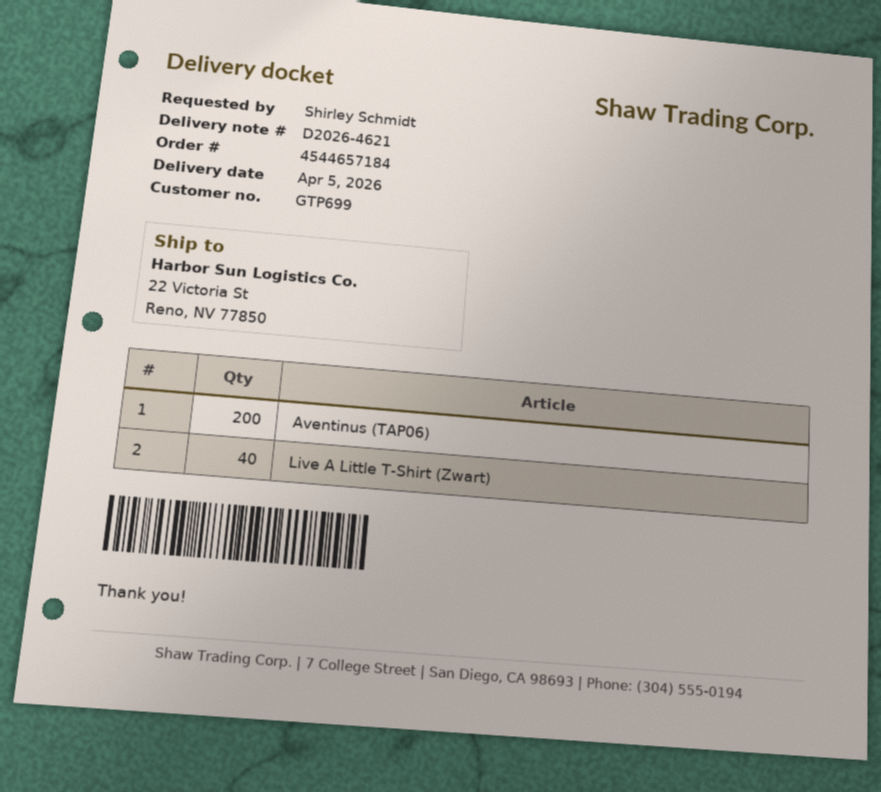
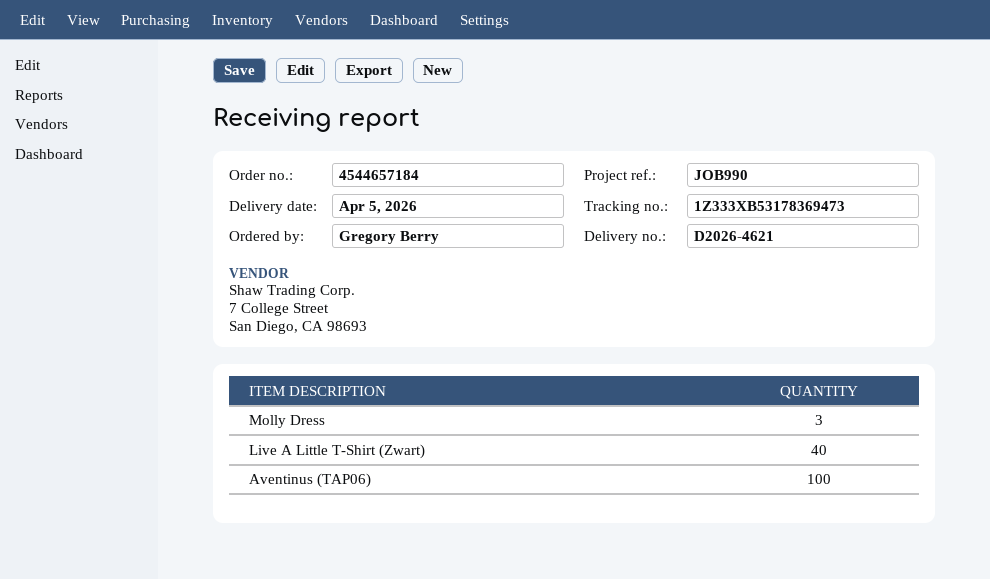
ordered by: Shirley Schmidt -> Gregory Berry
Aventinus (TAP06): 200 -> 100
Molly Dress: none -> 3

